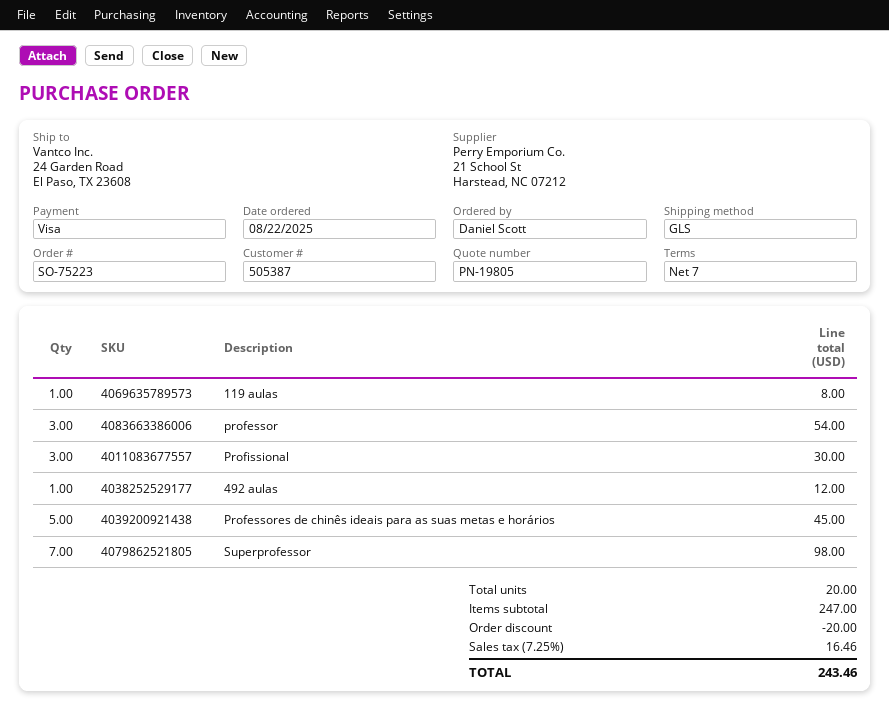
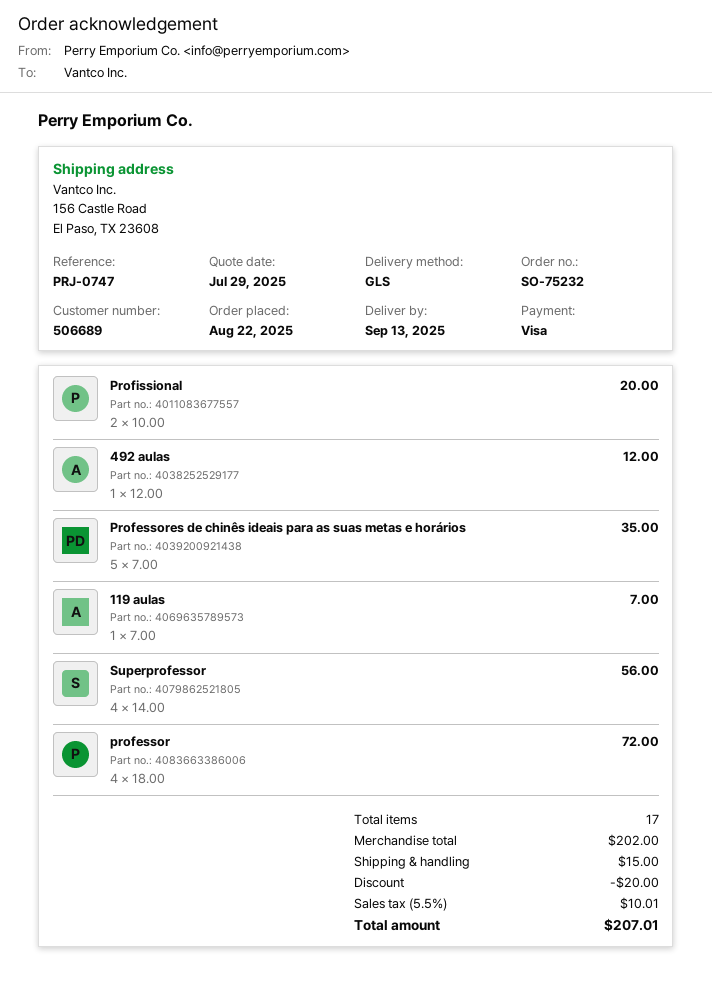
order number: SO-75223 -> SO-75232
customer number: 505387 -> 506689
ship to: 24 Garden Road, El Paso, TX 23608 -> 156 Castle Road, El Paso, TX 23608
119 aulas: 1 for 8.00 -> 1 for 7.00
professor: 3 for 54.00 -> 4 for 72.00
Profissional: 3 for 30.00 -> 2 for 20.00
Professores de chinês ideais para as suas metas e horários: 5 for 45.00 -> 5 for 35.00
Superprofessor: 7 for 98.00 -> 4 for 56.00
total quantity: 20 -> 17
subtotal: 247.00 -> 202.00
shipping: none -> 15.00
tax: 7.25% = 16.46 -> 5.5% = 10.01
total: 243.46 -> 207.01

